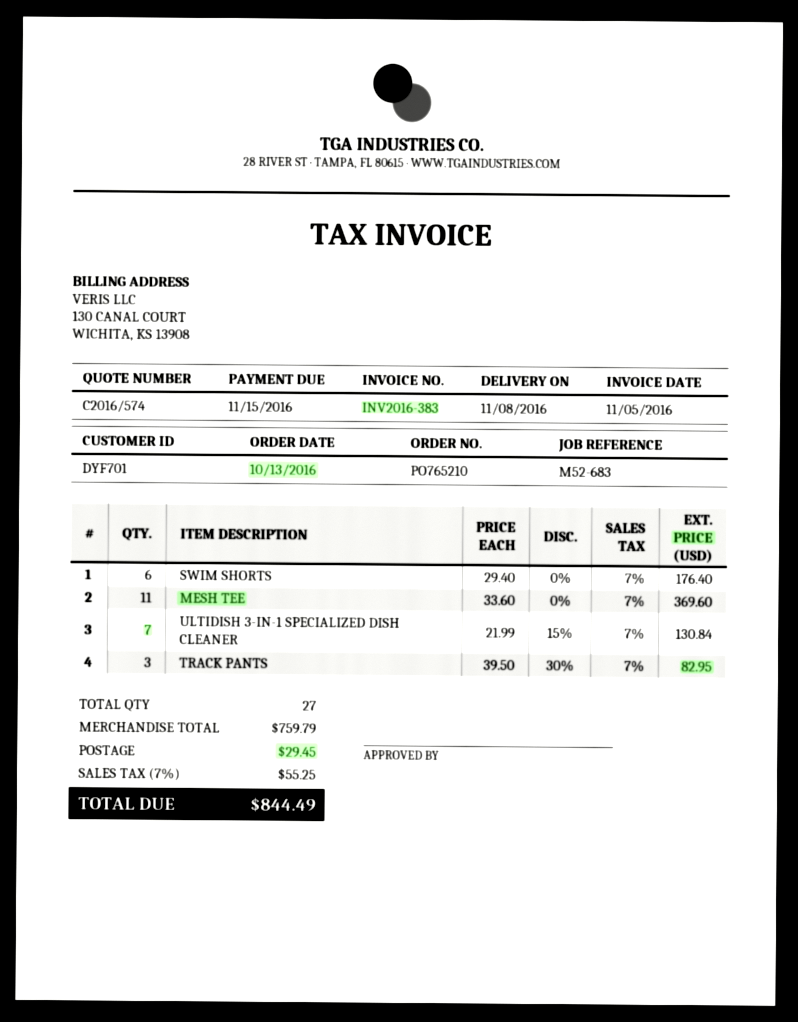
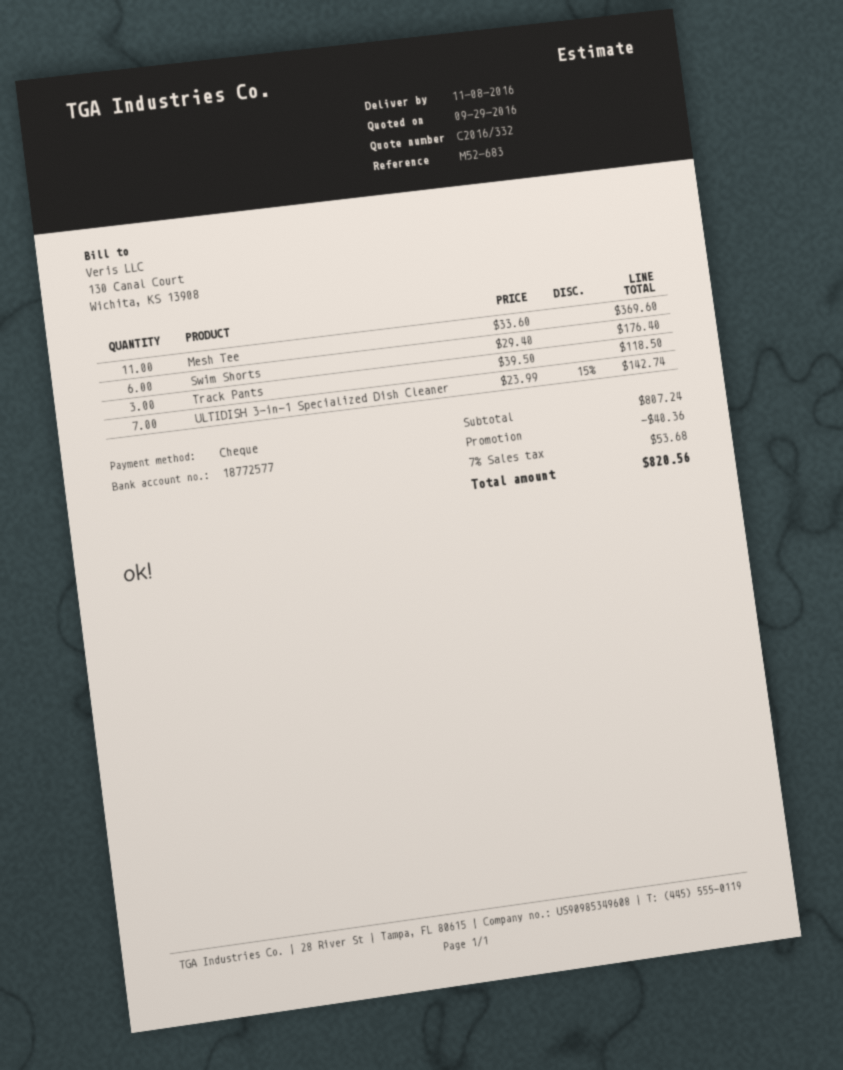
quote number: C2016/574 -> C2016/332
ULTIDISH 3-IN-1 SPECIALIZED DISH CLEANER: 7 x 21.99 - 15% = 130.84 -> 7 x 23.99 - 15% = 142.74
TRACK PANTS: 3 x 39.50 - 30% = 82.95 -> 3 x 39.50 = 118.50
subtotal: 759.79 -> 807.24
discount: none -> 40.36
shipping: 29.45 -> none
tax: 7% = 55.25 -> 7% = 53.68
total: 844.49 -> 820.56

